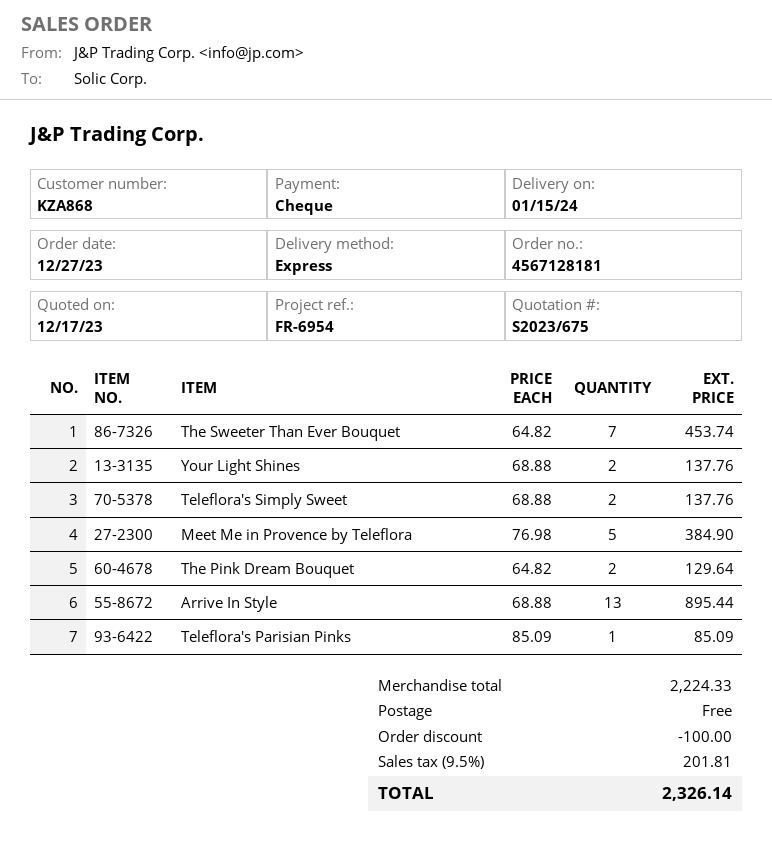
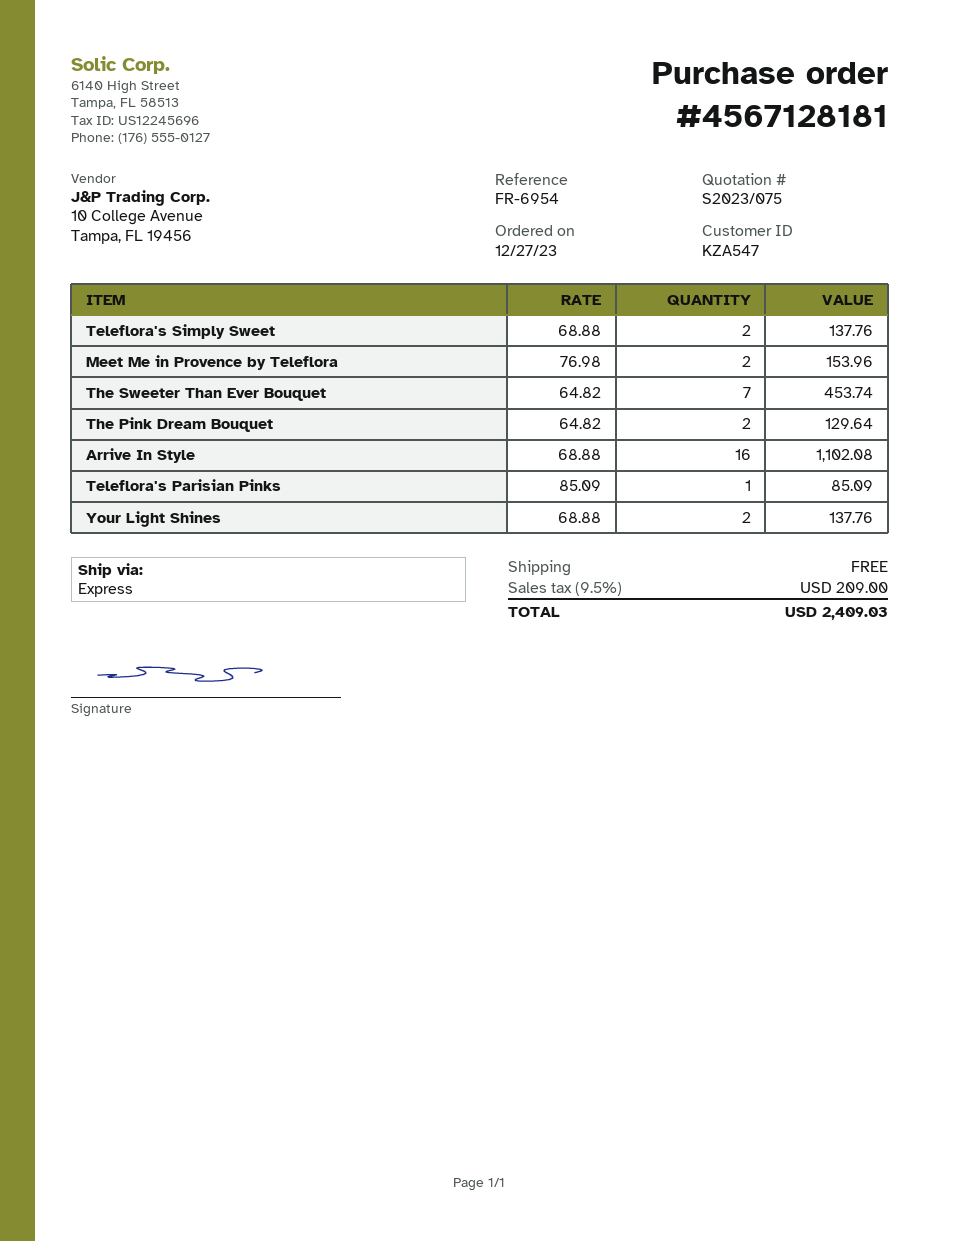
quote number: S2023/675 -> S2023/075
customer number: KZA868 -> KZA547
Meet Me in Provence by Teleflora: 5 x 76.98 = 384.90 -> 2 x 76.98 = 153.96
Arrive In Style: 13 x 68.88 = 895.44 -> 16 x 68.88 = 1102.08
discount: 100.00 -> none
tax: 9.5% = 201.81 -> 9.5% = 209.00
total: 2326.14 -> 2409.03

